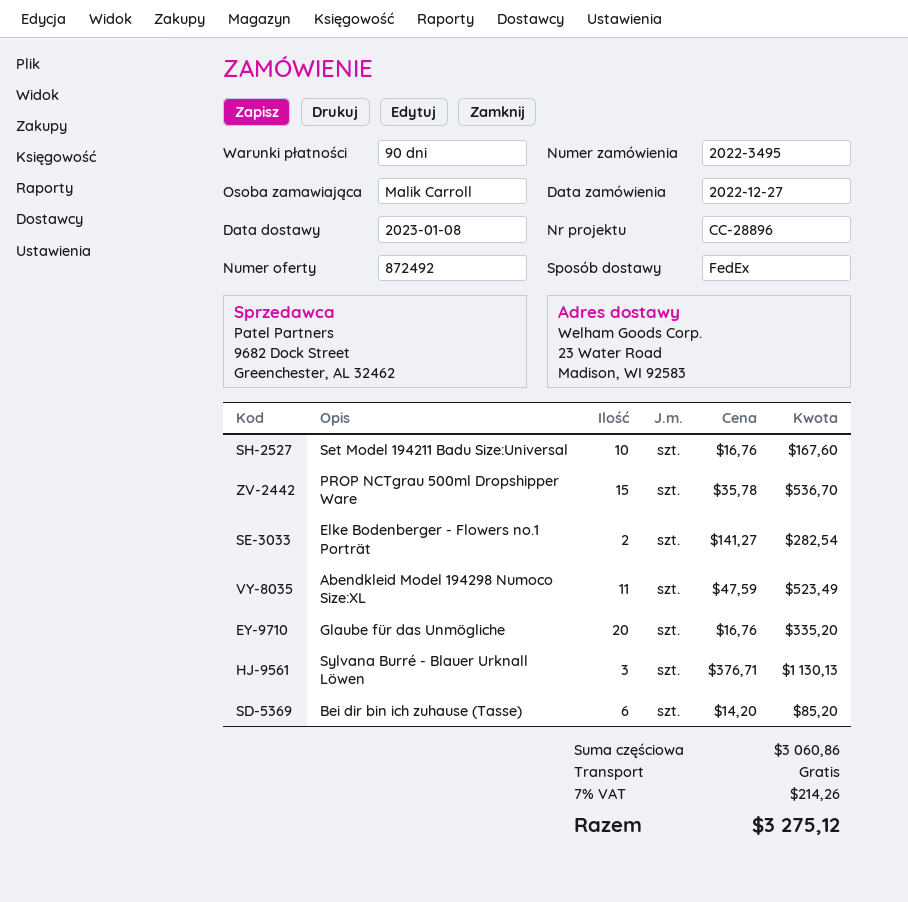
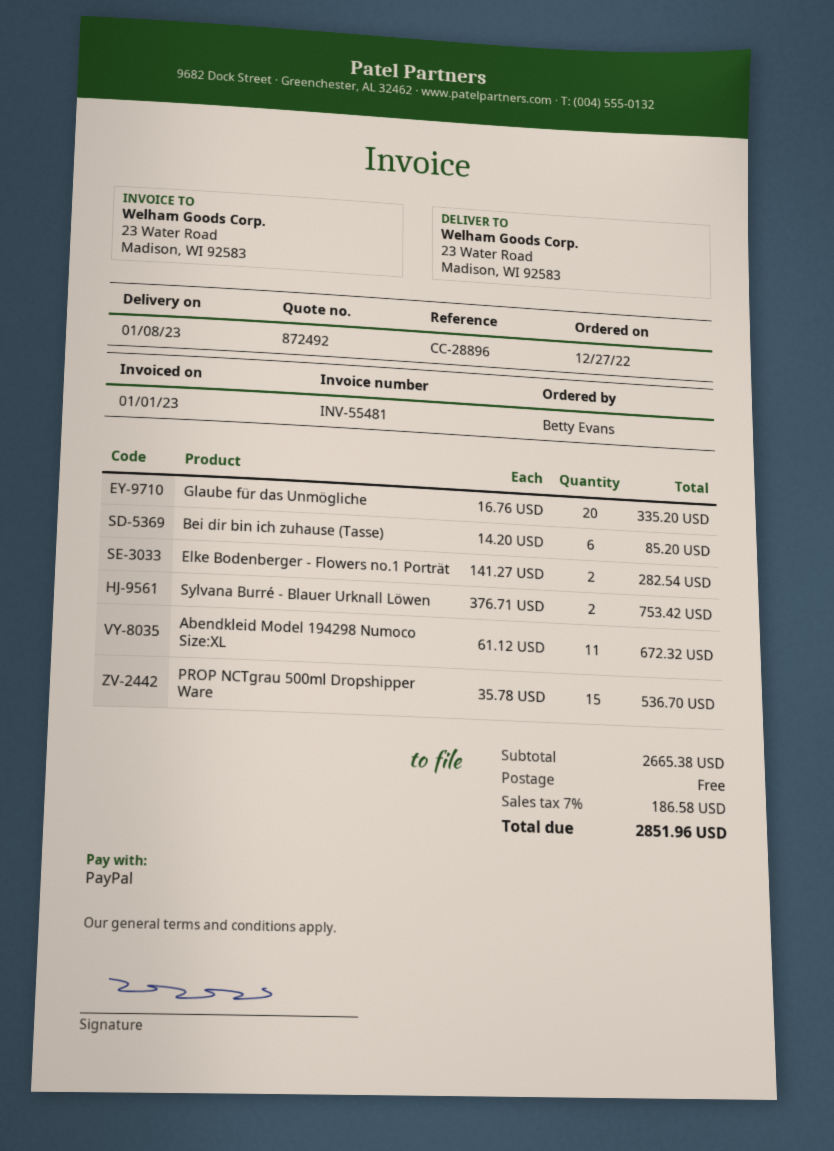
ordered by: Malik Carroll -> Betty Evans
Set Model 194211 Badu Size:Universal: 10 x 16.76 = 167.60 -> none
Abendkleid Model 194298 Numoco Size:XL: 11 x 47.59 = 523.49 -> 11 x 61.12 = 672.32
Sylvana Burré - Blauer Urknall Löwen: 3 x 376.71 = 1130.13 -> 2 x 376.71 = 753.42
subtotal: 3060.86 -> 2665.38
tax: 7% = 214.26 -> 7% = 186.58
total: 3275.12 -> 2851.96

